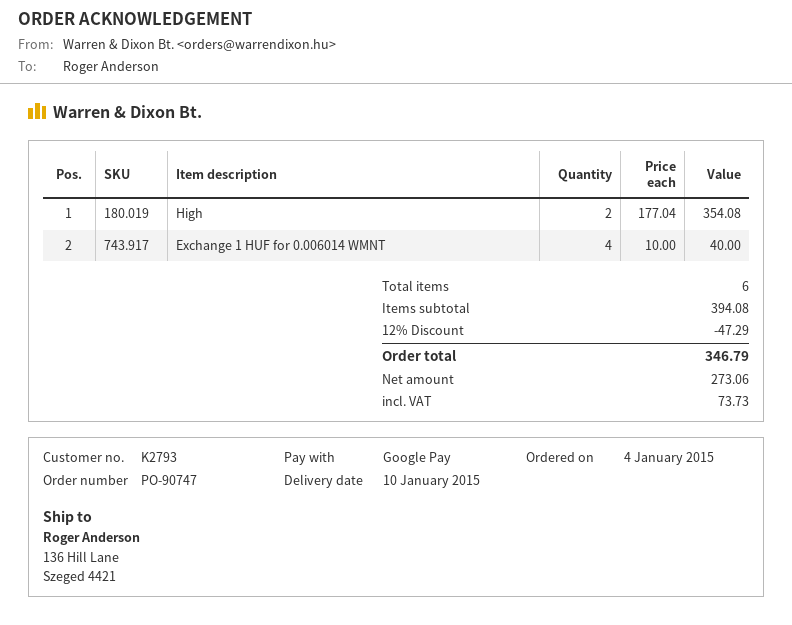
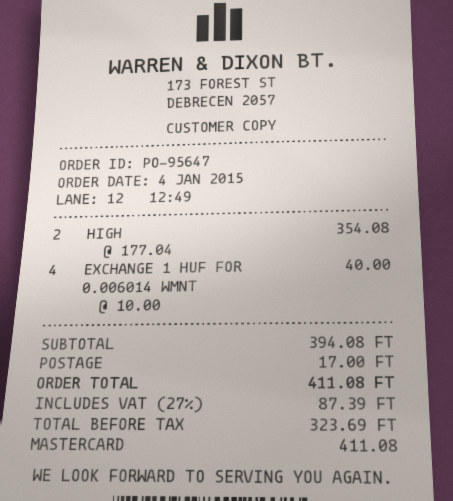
order number: PO-90747 -> PO-95647
payment method: Google Pay -> Mastercard
discount: 12% = 47.29 -> none
shipping: none -> 17.00
net: 273.06 -> 323.69
tax: 73.73 -> 87.39
total: 346.79 -> 411.08

